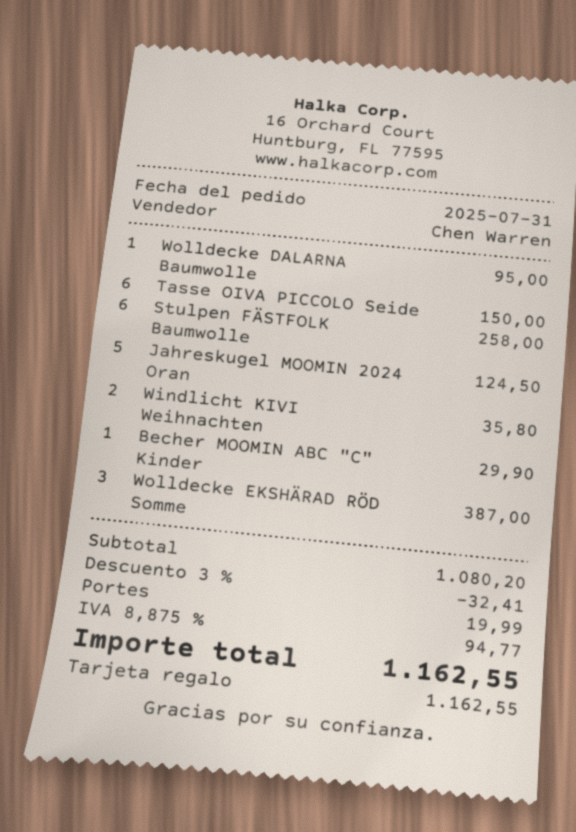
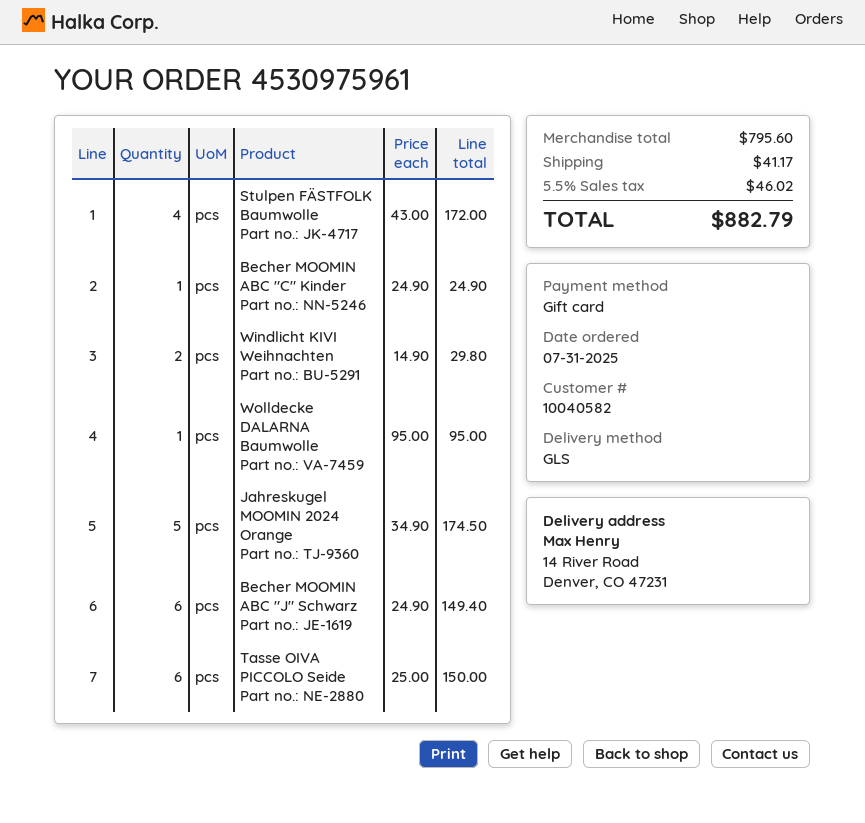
Stulpen FÄSTFOLK Baumwolle: 6 for 258.00 -> 4 for 172.00
Jahreskugel MOOMIN 2024 Oran: 5 for 124.50 -> 5 for 174.50
Windlicht KIVI Weihnachten: 2 for 35.80 -> 2 for 29.80
Becher MOOMIN ABC "C" Kinder: 1 for 29.90 -> 1 for 24.90
Wolldecke EKSHÄRAD RÖD Somme: 3 for 387.00 -> none
Becher MOOMIN ABC "J" Schwarz: none -> 6 for 149.40
subtotal: 1080.20 -> 795.60
discount: 3% = 32.41 -> none
shipping: 19.99 -> 41.17
tax: 8.875% = 94.77 -> 5.5% = 46.02
total: 1162.55 -> 882.79

